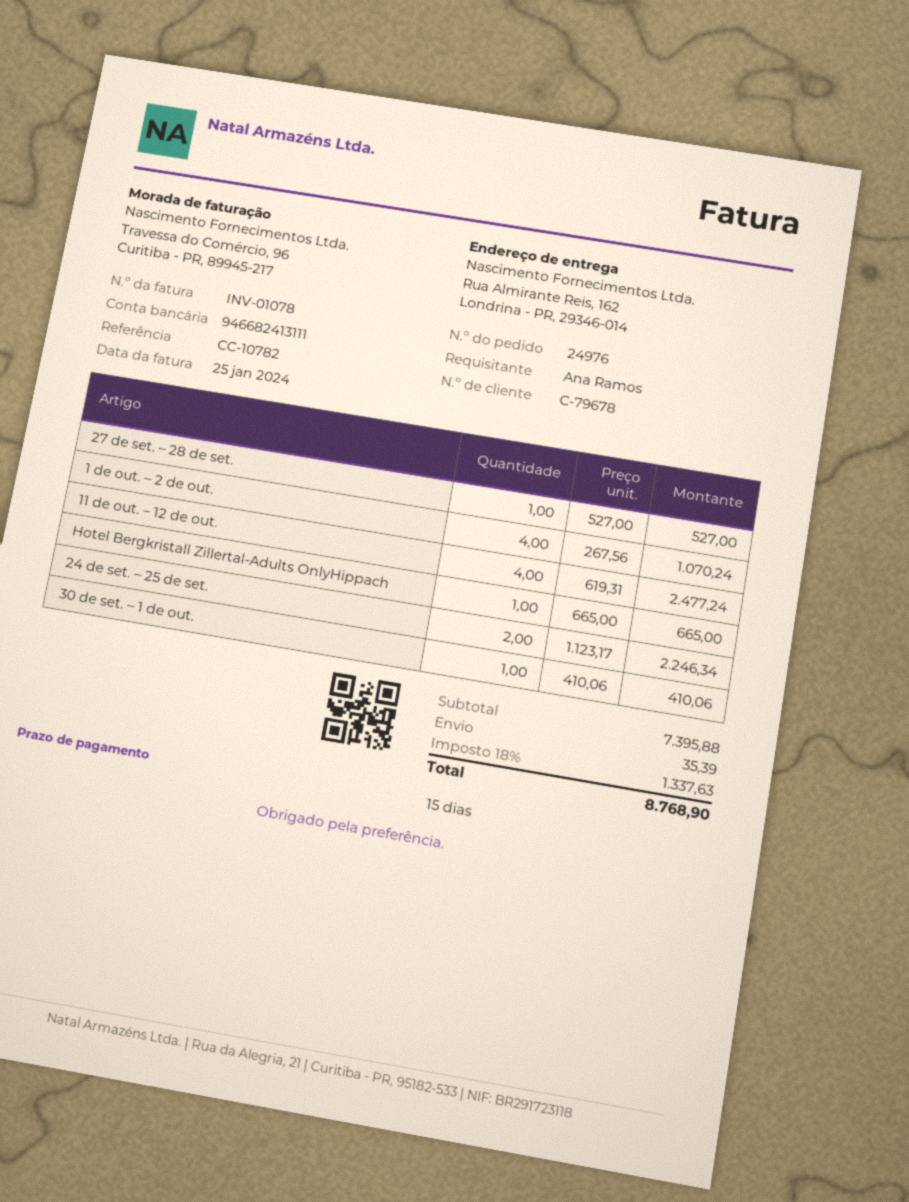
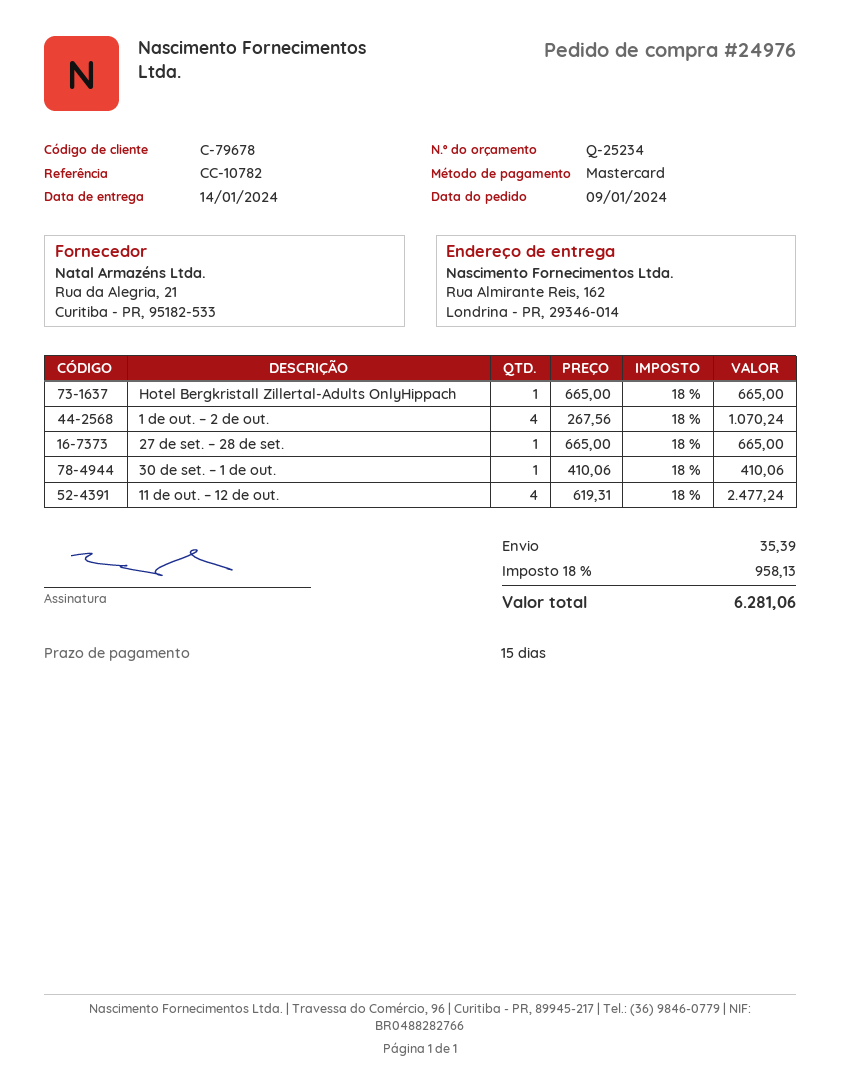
27 de set. – 28 de set.: 1 x 527.00 = 527.00 -> 1 x 665.00 = 665.00
24 de set. – 25 de set.: 2 x 1123.17 = 2246.34 -> none
tax: 18% = 1337.63 -> 18% = 958.13
total: 8768.90 -> 6281.06

